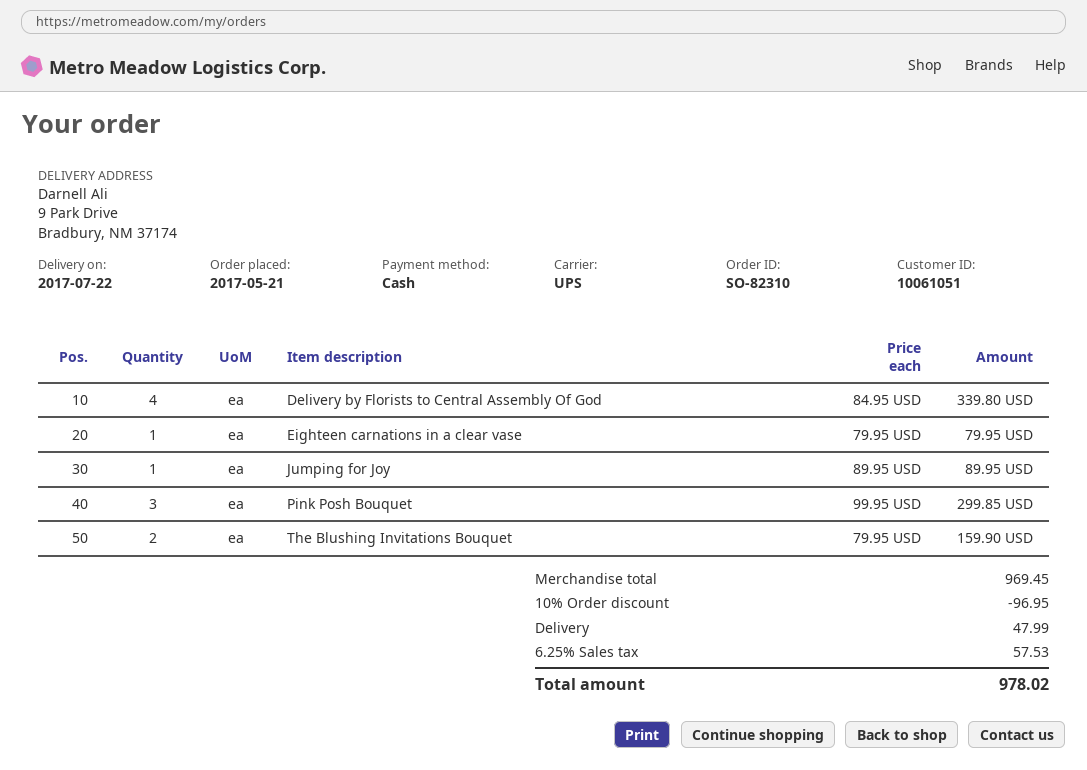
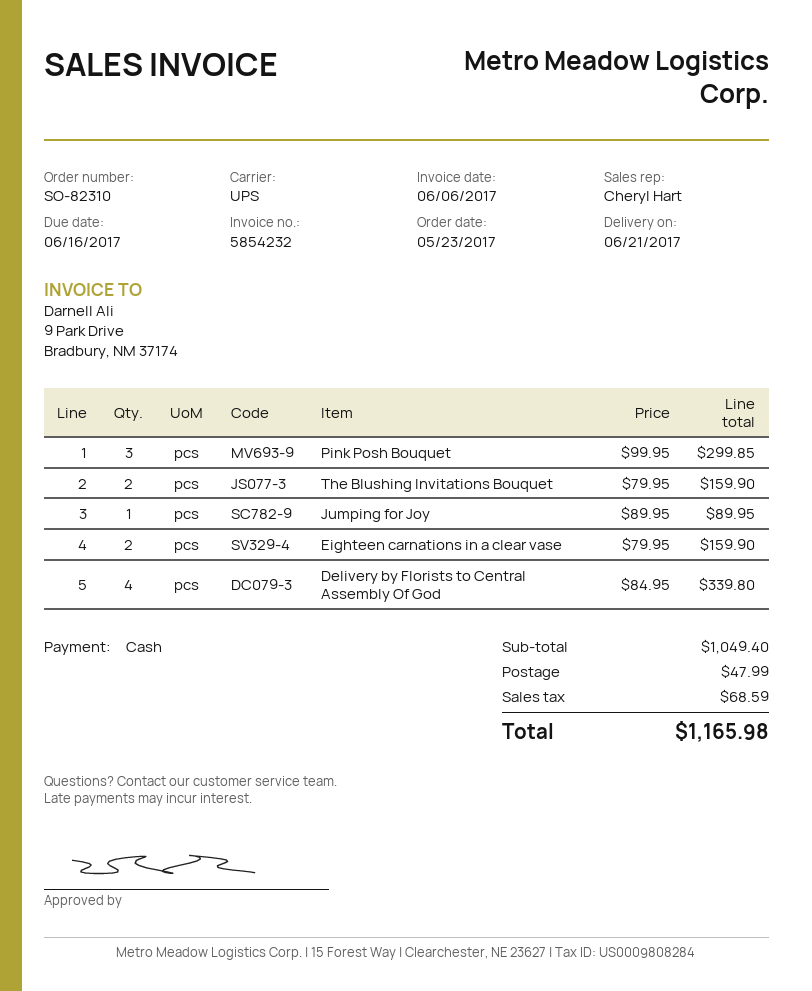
order date: 2017-05-21 -> 2017-05-23
delivery date: 2017-07-22 -> 2017-06-21
Eighteen carnations in a clear vase: 1 x 79.95 = 79.95 -> 2 x 79.95 = 159.90
subtotal: 969.45 -> 1049.40
discount: 10% = 96.95 -> none
tax: 57.53 -> 68.59
total: 978.02 -> 1165.98

